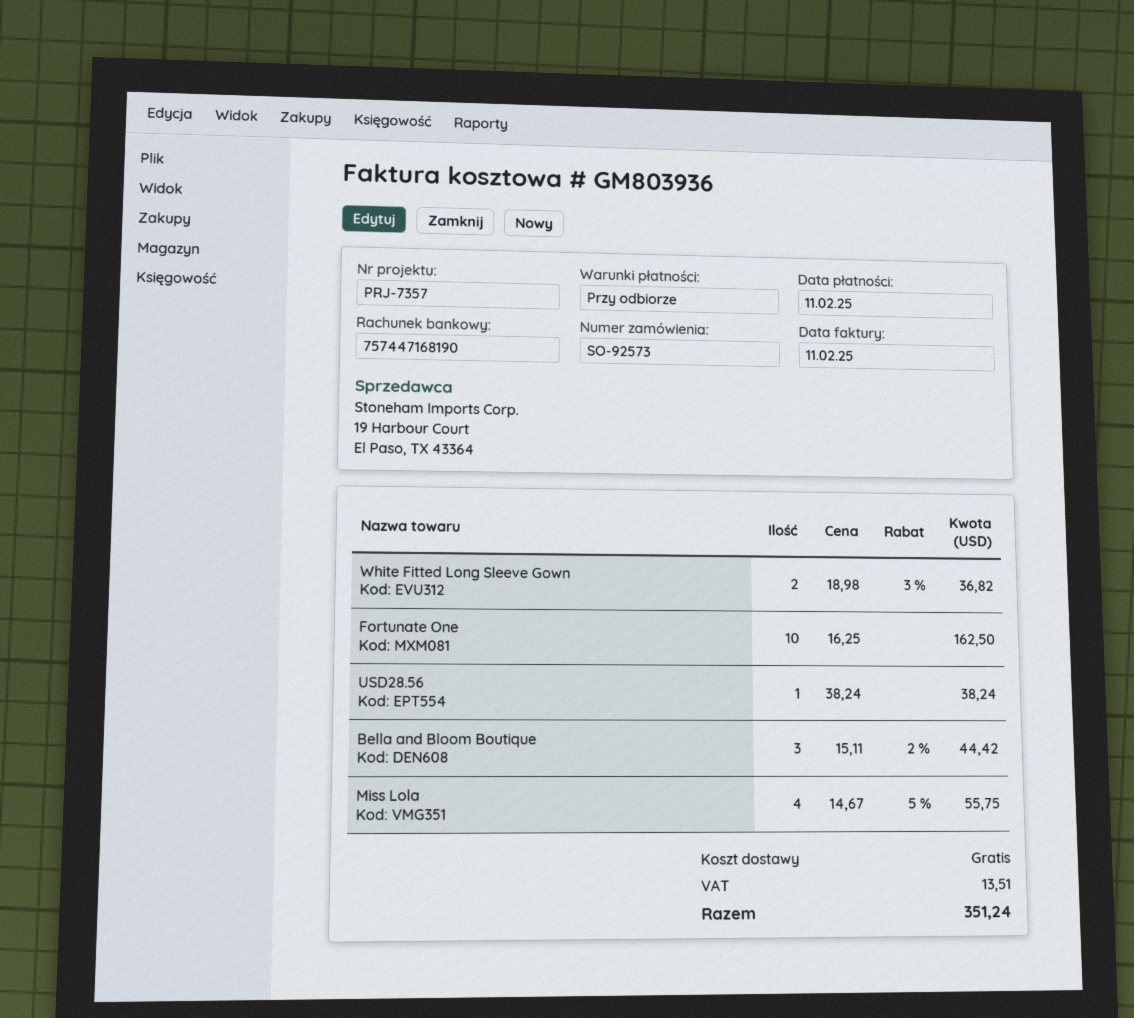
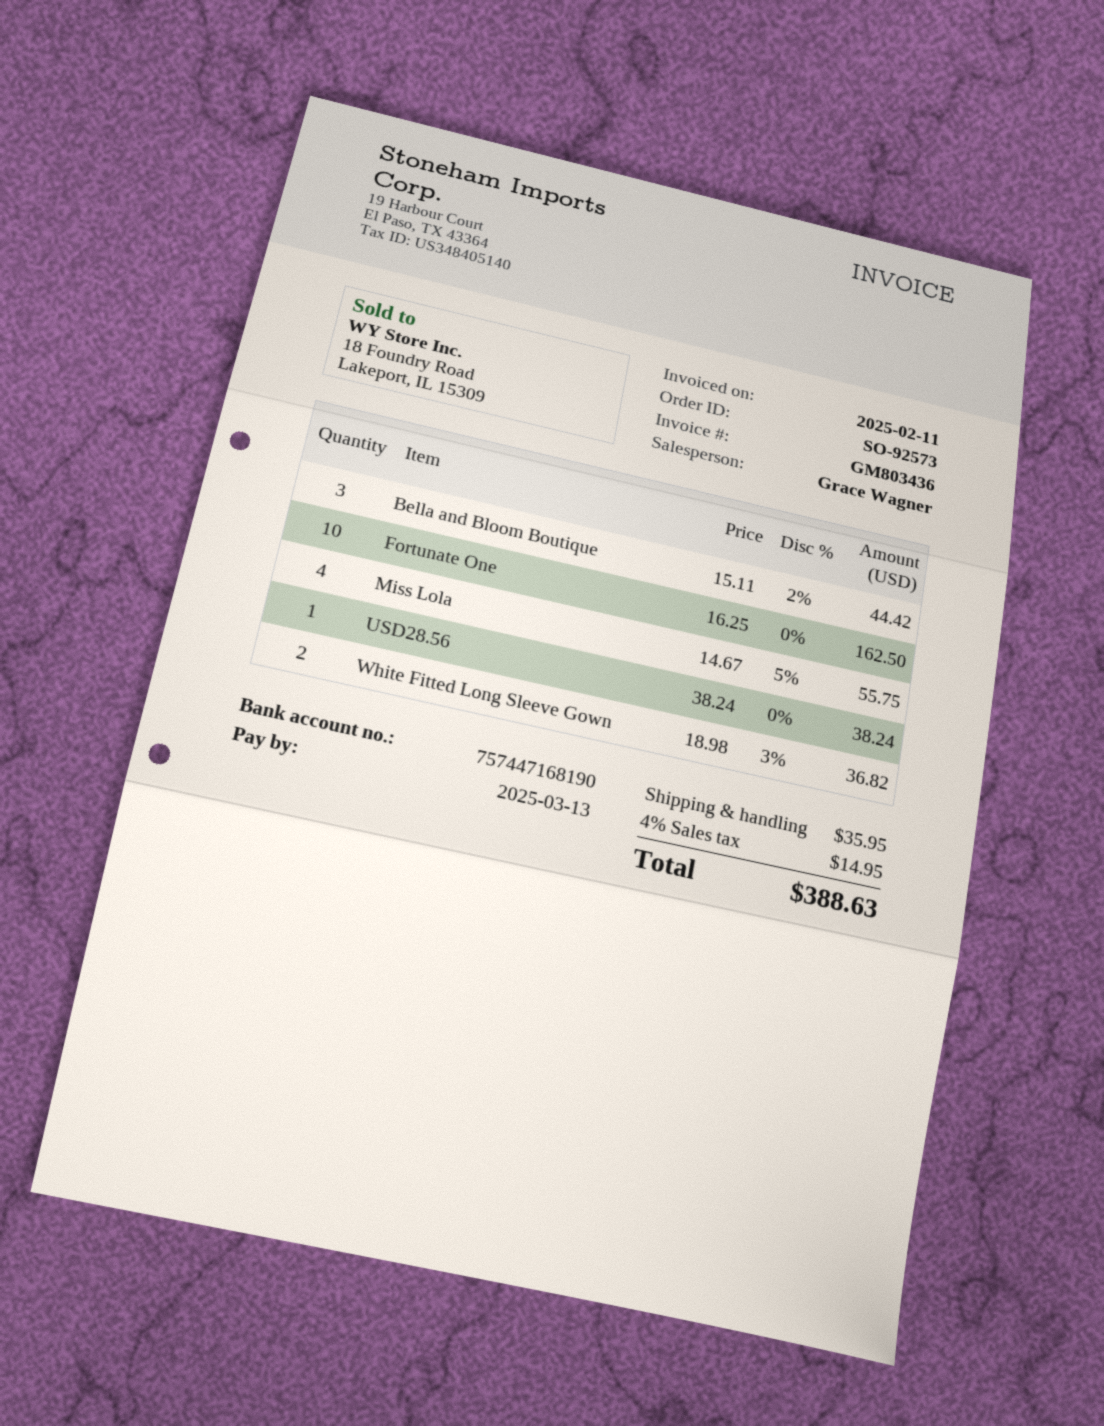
invoice number: GM803936 -> GM803436
due date: 2025-02-11 -> 2025-03-13
shipping: 0.00 -> 35.95
tax: 13.51 -> 14.95
total: 351.24 -> 388.63

